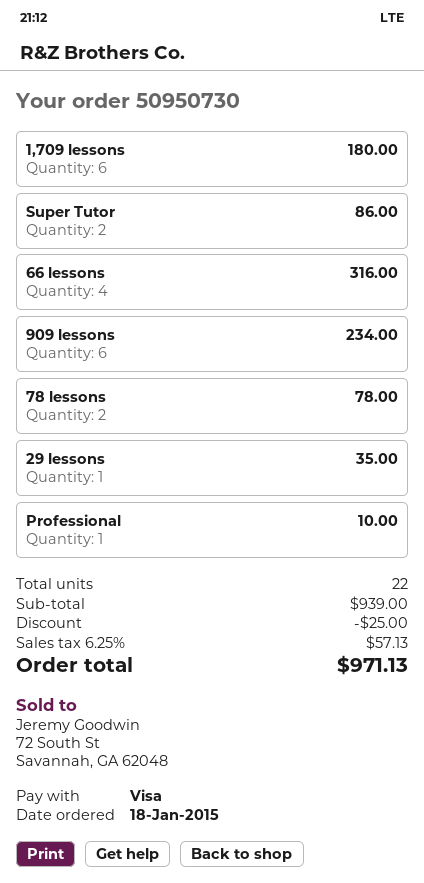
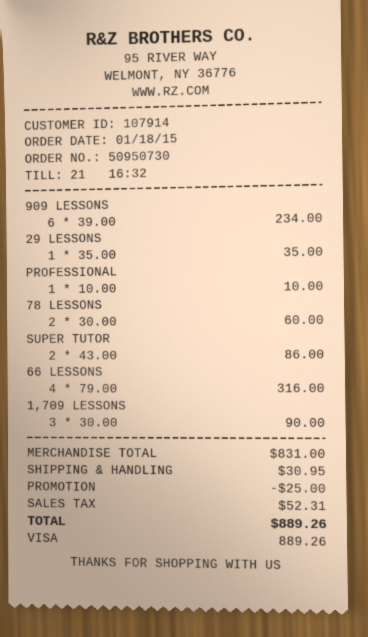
1,709 lessons: 6 for 180.00 -> 3 for 90.00
78 lessons: 2 for 78.00 -> 2 for 60.00
subtotal: 939.00 -> 831.00
shipping: none -> 30.95
tax: 57.13 -> 52.31
total: 971.13 -> 889.26

